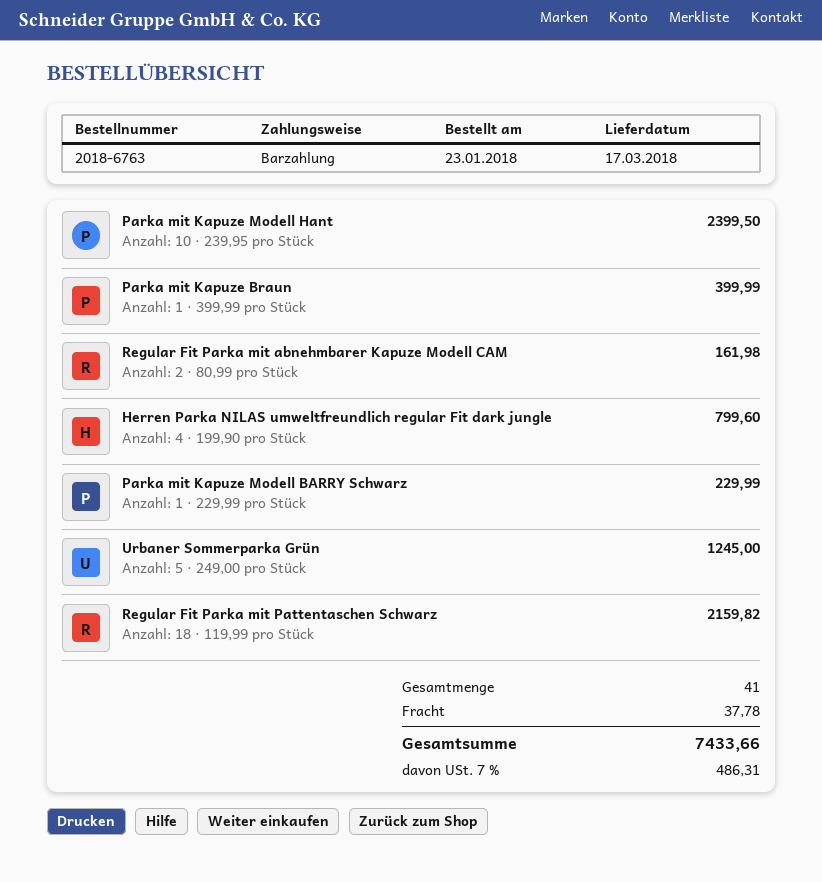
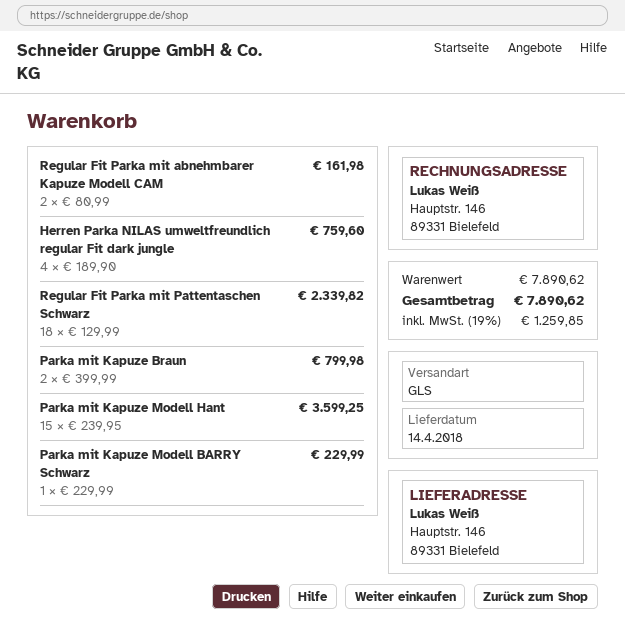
delivery date: 2018-03-17 -> 2018-04-14
Parka mit Kapuze Modell Hant: 10 x 239.95 = 2399.50 -> 15 x 239.95 = 3599.25
Parka mit Kapuze Braun: 1 x 399.99 = 399.99 -> 2 x 399.99 = 799.98
Herren Parka NILAS umweltfreundlich regular Fit dark jungle: 4 x 199.90 = 799.60 -> 4 x 189.90 = 759.60
Urbaner Sommerparka Grün: 5 x 249.00 = 1245.00 -> none
Regular Fit Parka mit Pattentaschen Schwarz: 18 x 119.99 = 2159.82 -> 18 x 129.99 = 2339.82
shipping: 37.78 -> none
tax: 7% = 486.31 -> 19% = 1259.85
total: 7433.66 -> 7890.62

